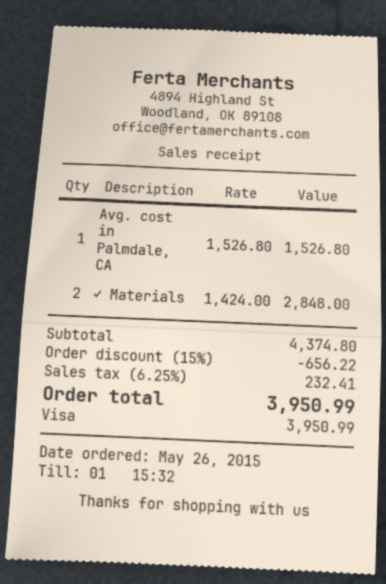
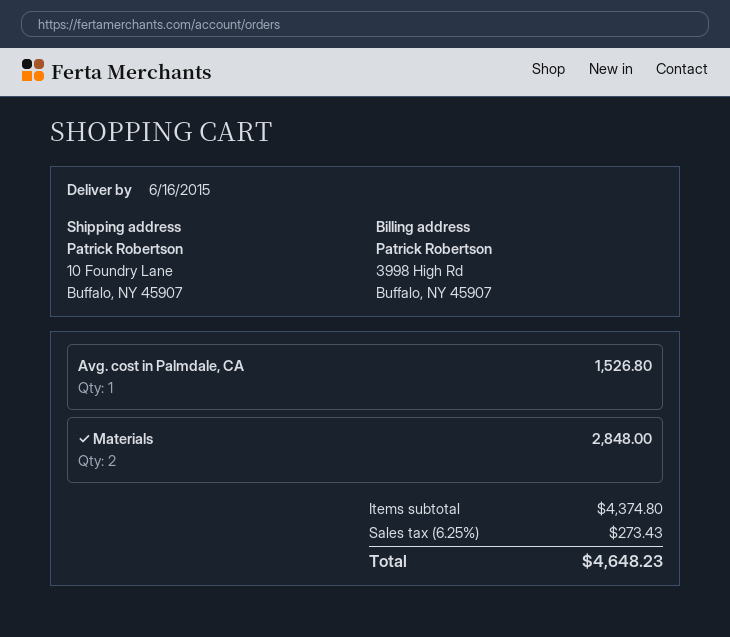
discount: 15% = 656.22 -> none
tax: 6.25% = 232.41 -> 6.25% = 273.43
total: 3950.99 -> 4648.23

